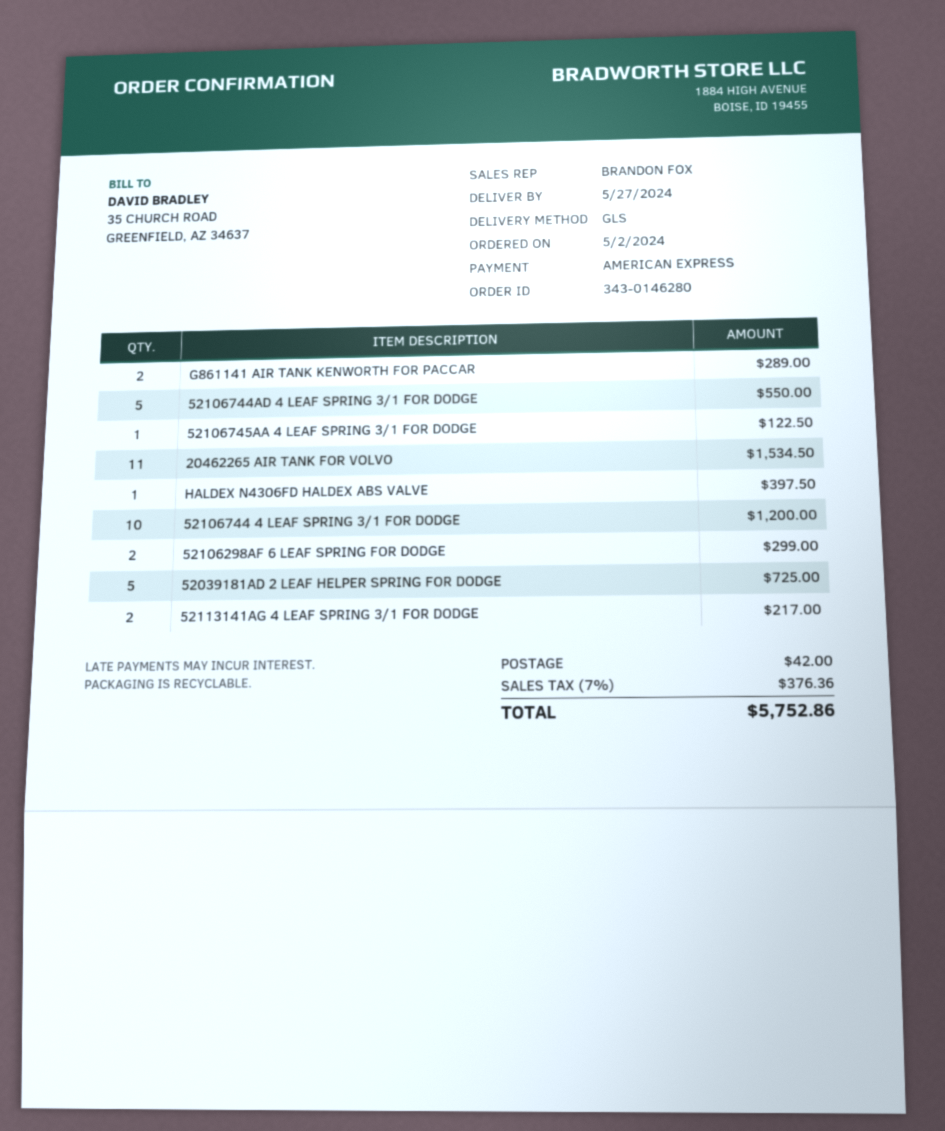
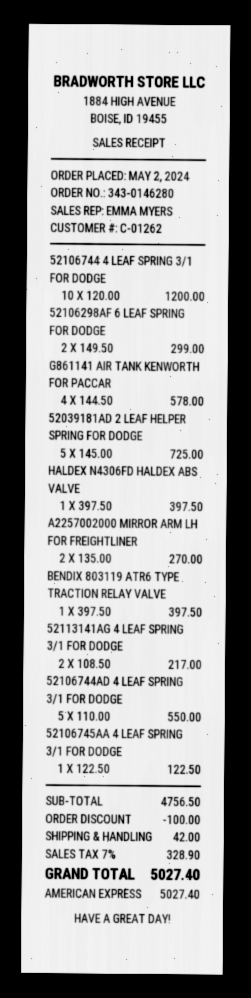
sales rep: BRANDON FOX -> EMMA MYERS
G861141 AIR TANK KENWORTH FOR PACCAR: 2 for 289.00 -> 4 for 578.00
20462265 AIR TANK FOR VOLVO: 11 for 1534.50 -> none
A2257002000 MIRROR ARM LH FOR FREIGHTLINER: none -> 2 for 270.00
BENDIX 803119 ATR6 TYPE TRACTION RELAY VALVE: none -> 1 for 397.50
discount: none -> 100.00
tax: 7% = 376.36 -> 7% = 328.90
total: 5752.86 -> 5027.40

